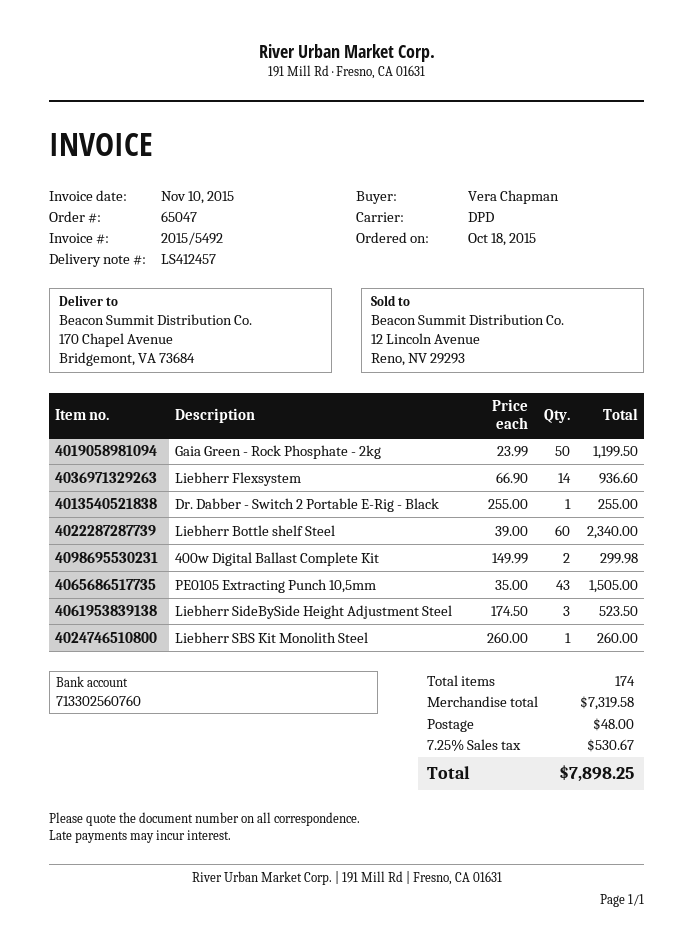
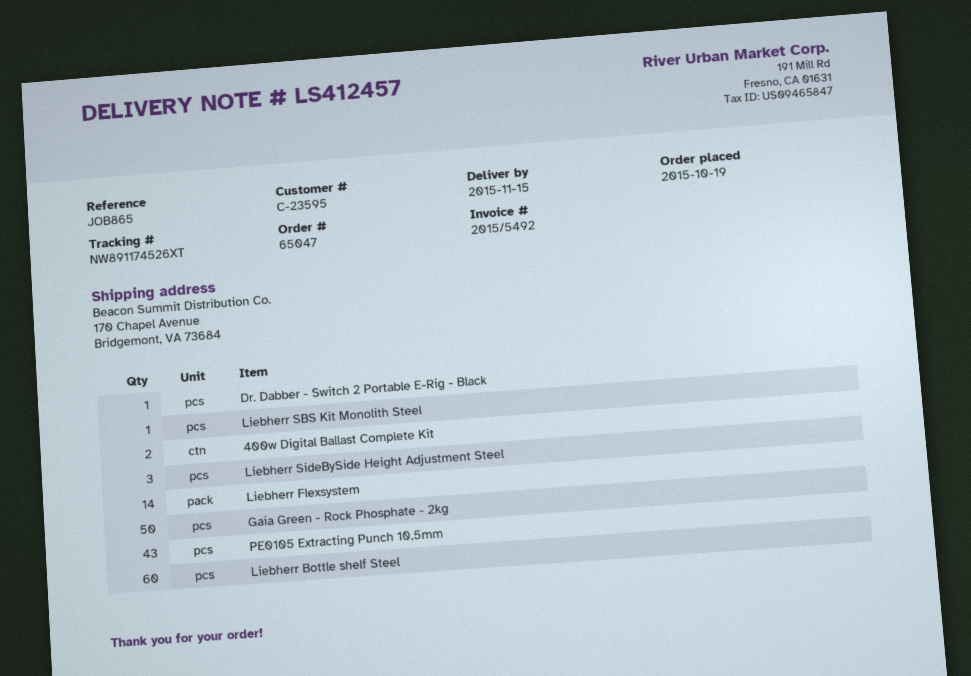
order date: 2015-10-18 -> 2015-10-19

